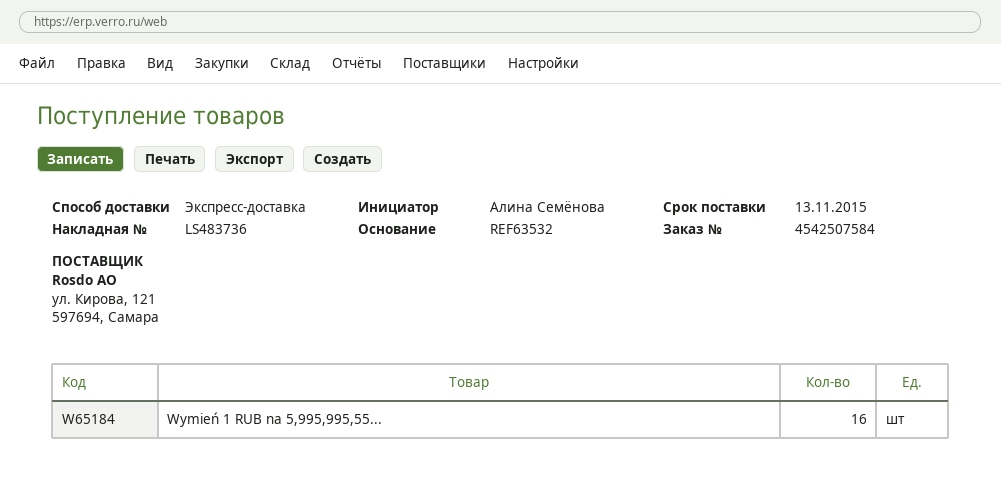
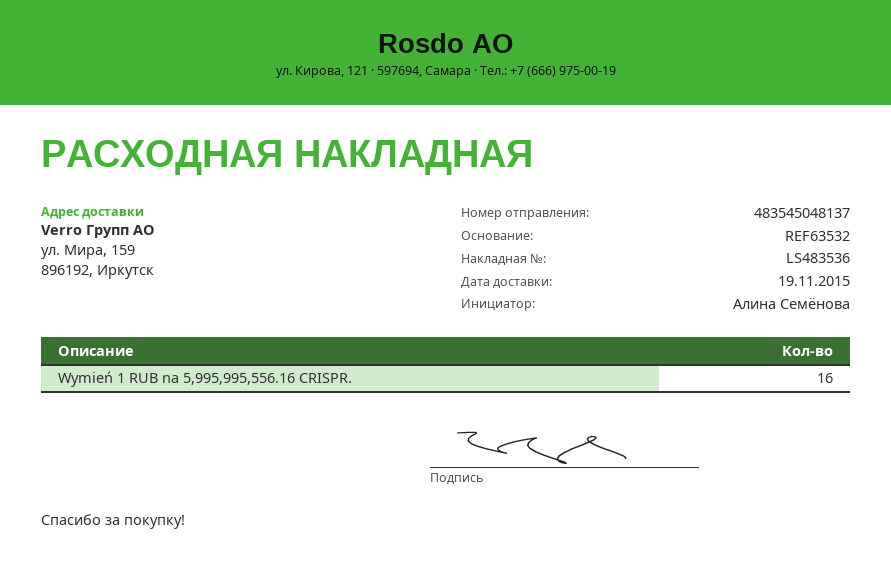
delivery note number: LS483736 -> LS483536
delivery date: 2015-11-13 -> 2015-11-19

